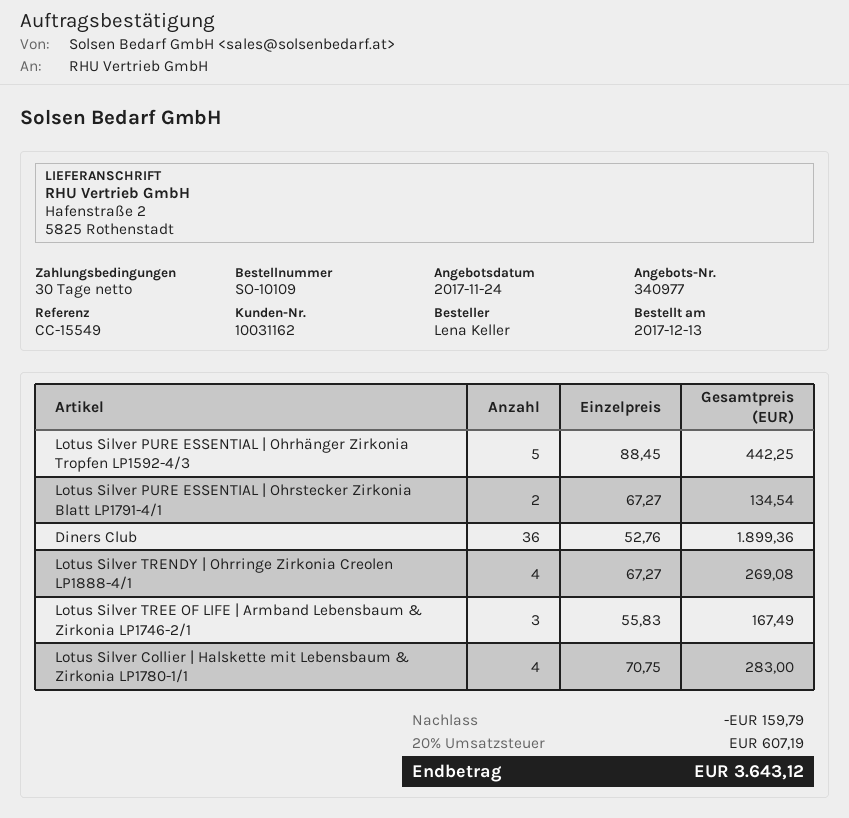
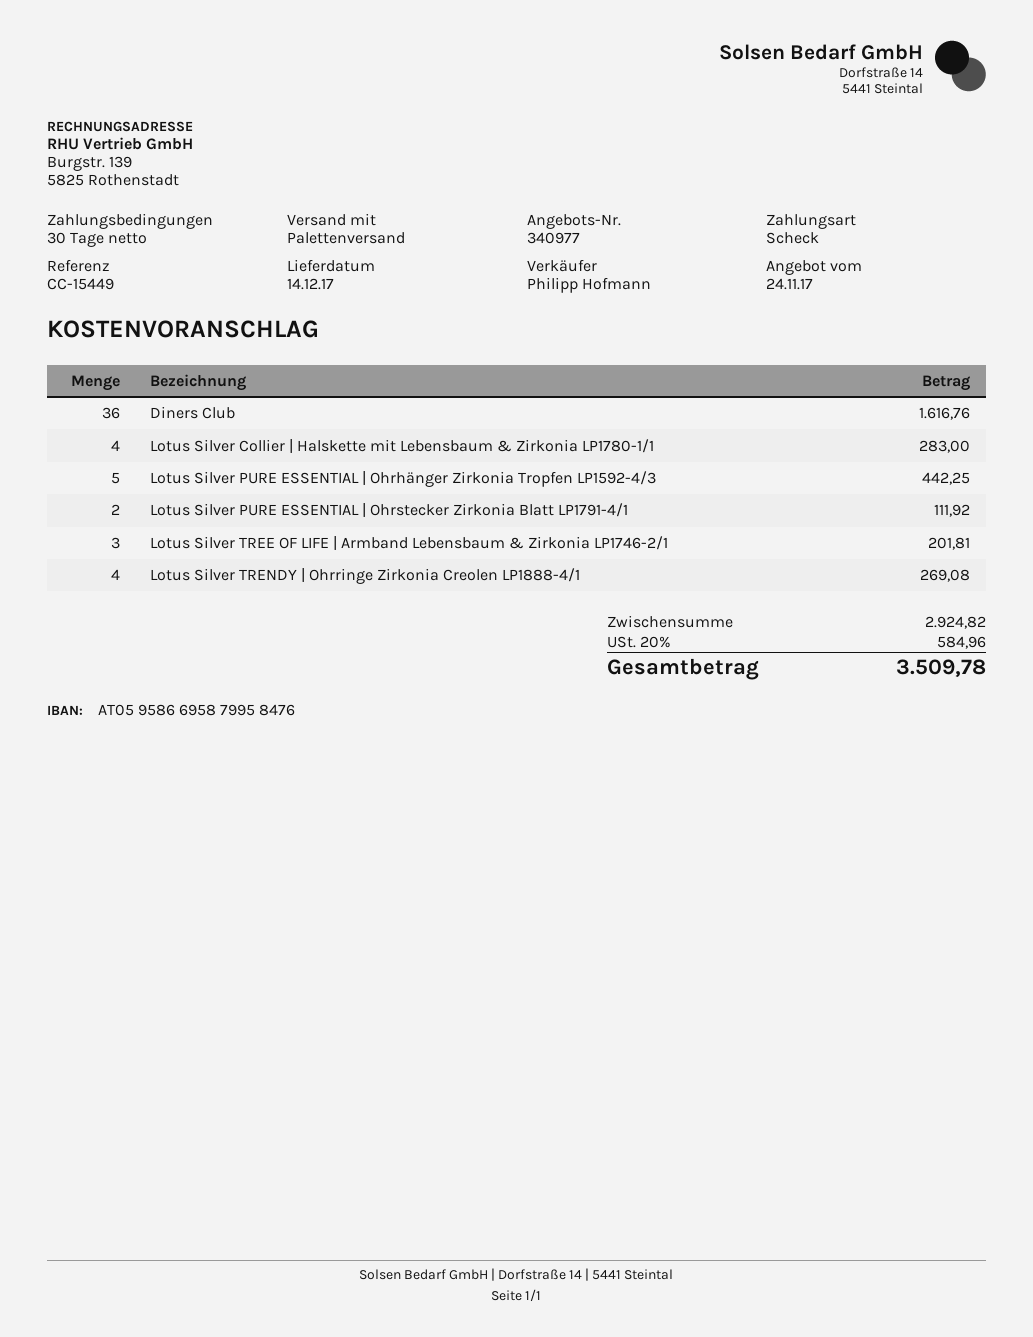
reference: CC-15549 -> CC-15449
Lotus Silver PURE ESSENTIAL | Ohrstecker Zirkonia Blatt LP1791-4/1: 2 for 134.54 -> 2 for 111.92
Diners Club: 36 for 1899.36 -> 36 for 1616.76
Lotus Silver TREE OF LIFE | Armband Lebensbaum & Zirkonia LP1746-2/1: 3 for 167.49 -> 3 for 201.81
discount: 159.79 -> none
tax: 20% = 607.19 -> 20% = 584.96
total: 3643.12 -> 3509.78

